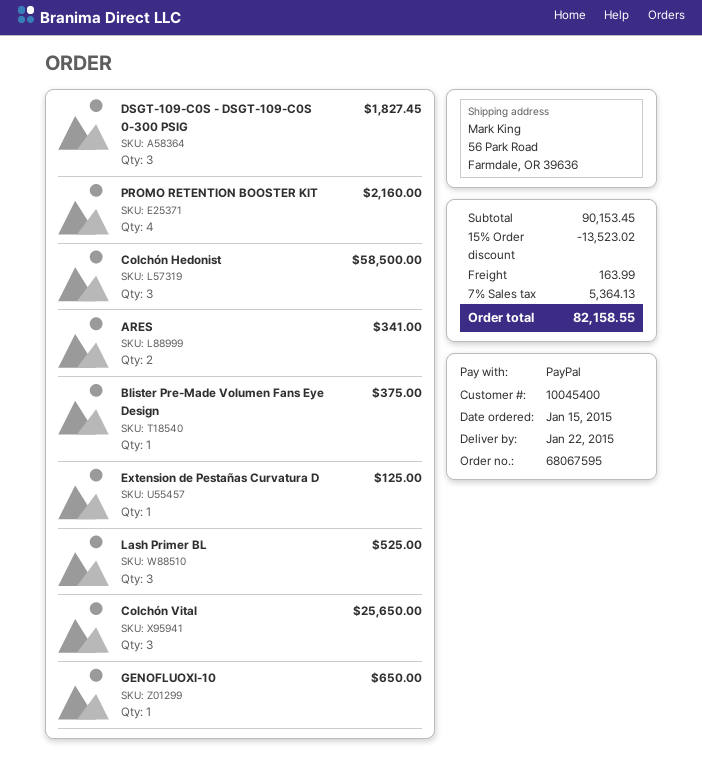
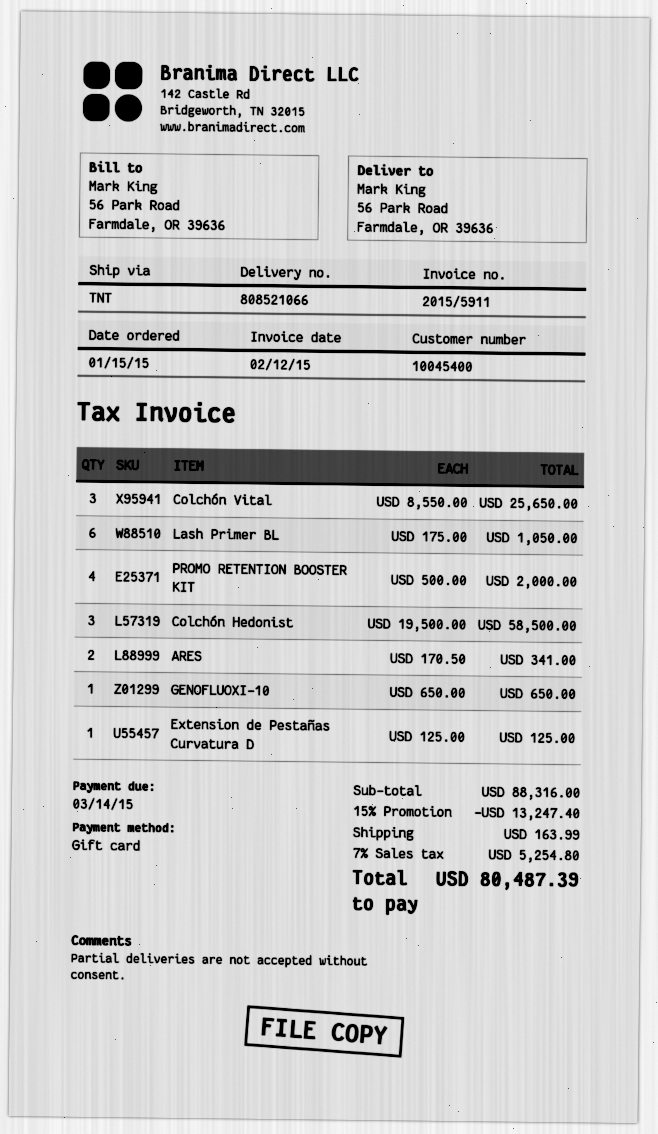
payment method: PayPal -> gift card
DSGT-109-C0S - DSGT-109-C0S 0-300 PSIG: 3 for 1827.45 -> none
PROMO RETENTION BOOSTER KIT: 4 for 2160.00 -> 4 for 2000.00
Blister Pre-Made Volumen Fans Eye Design: 1 for 375.00 -> none
Lash Primer BL: 3 for 525.00 -> 6 for 1050.00
subtotal: 90153.45 -> 88316.00
discount: 15% = 13523.02 -> 15% = 13247.40
tax: 7% = 5364.13 -> 7% = 5254.80
total: 82158.55 -> 80487.39

